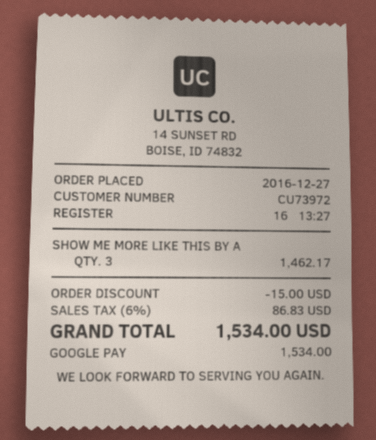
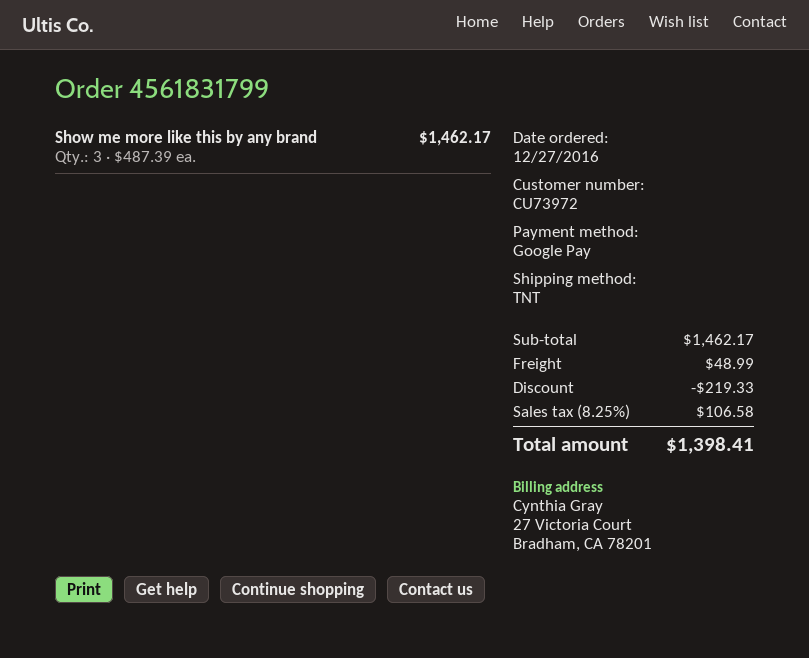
discount: 15.00 -> 219.33
shipping: none -> 48.99
tax: 6% = 86.83 -> 8.25% = 106.58
total: 1534.00 -> 1398.41

